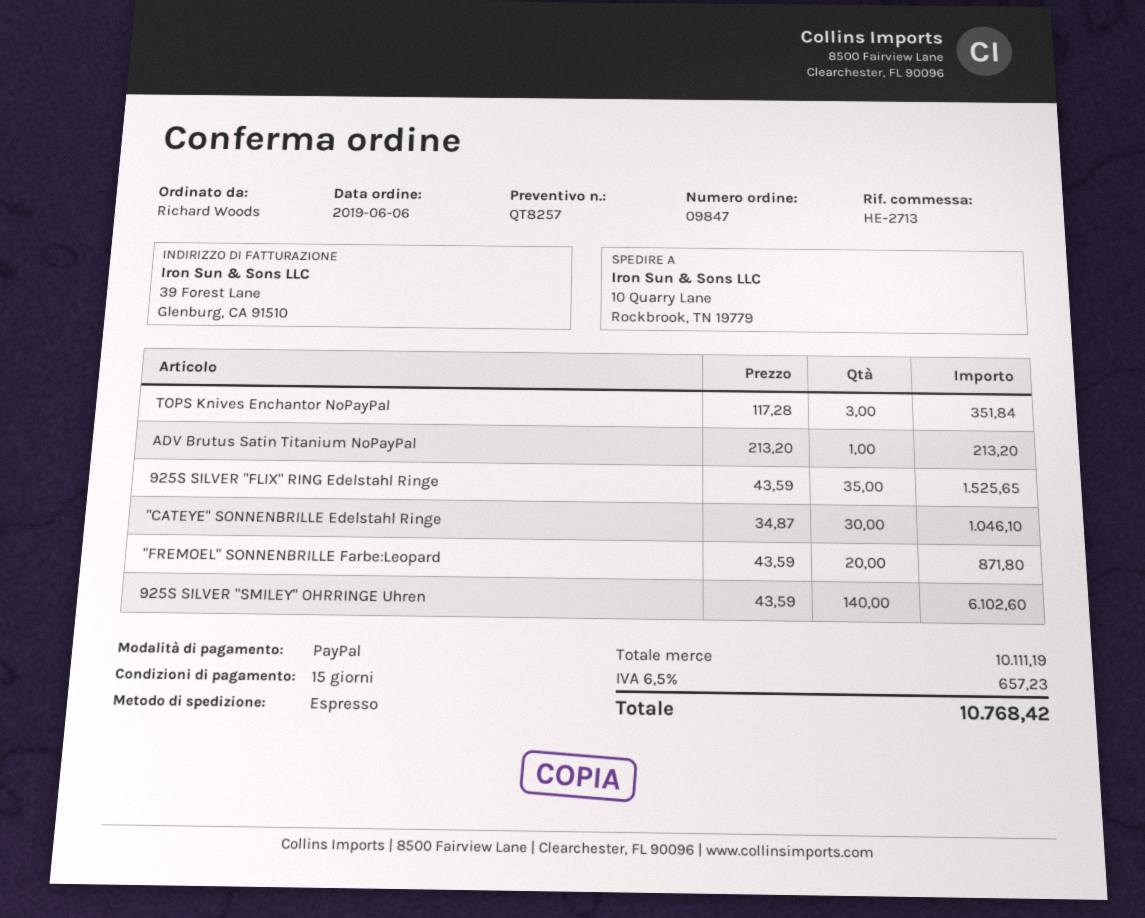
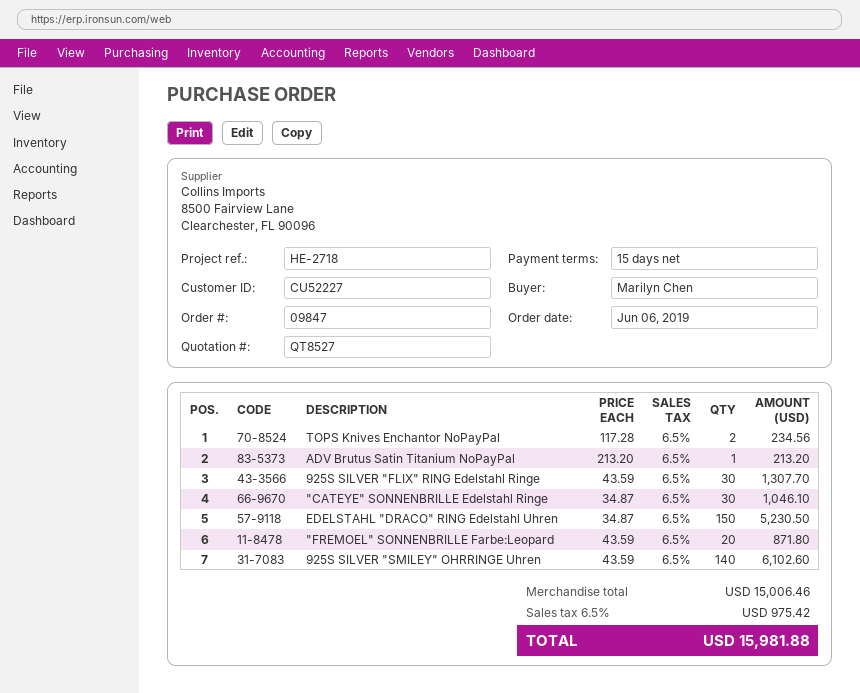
quote number: QT8257 -> QT8527
reference: HE-2713 -> HE-2718
ordered by: Richard Woods -> Marilyn Chen
TOPS Knives Enchantor NoPayPal: 3 x 117.28 = 351.84 -> 2 x 117.28 = 234.56
925S SILVER "FLIX" RING Edelstahl Ringe: 35 x 43.59 = 1525.65 -> 30 x 43.59 = 1307.70
EDELSTAHL "DRACO" RING Edelstahl Uhren: none -> 150 x 34.87 = 5230.50
subtotal: 10111.19 -> 15006.46
tax: 6.5% = 657.23 -> 6.5% = 975.42
total: 10768.42 -> 15981.88

